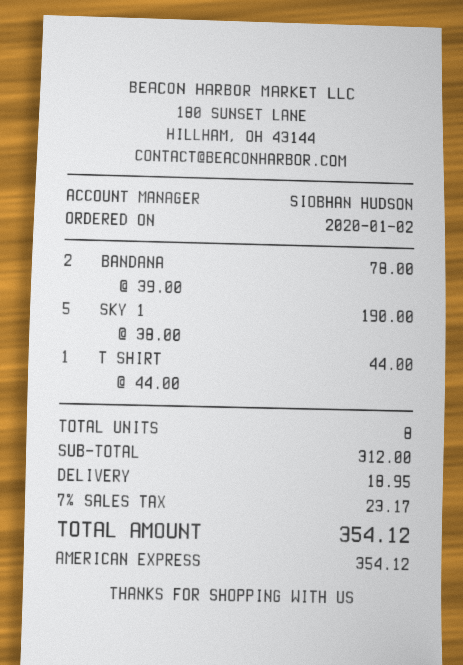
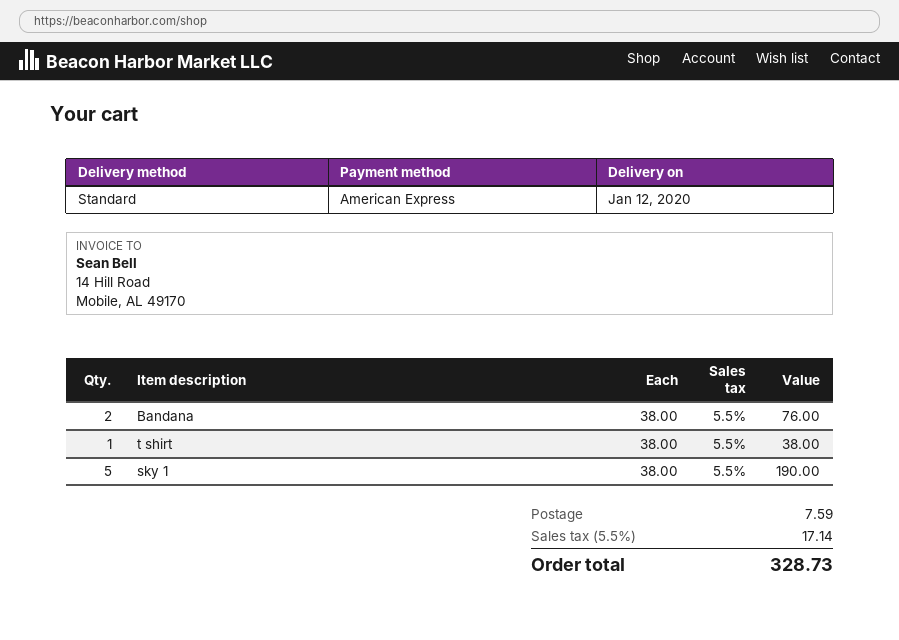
BANDANA: 2 x 39.00 = 78.00 -> 2 x 38.00 = 76.00
T SHIRT: 1 x 44.00 = 44.00 -> 1 x 38.00 = 38.00
shipping: 18.95 -> 7.59
tax: 7% = 23.17 -> 5.5% = 17.14
total: 354.12 -> 328.73

